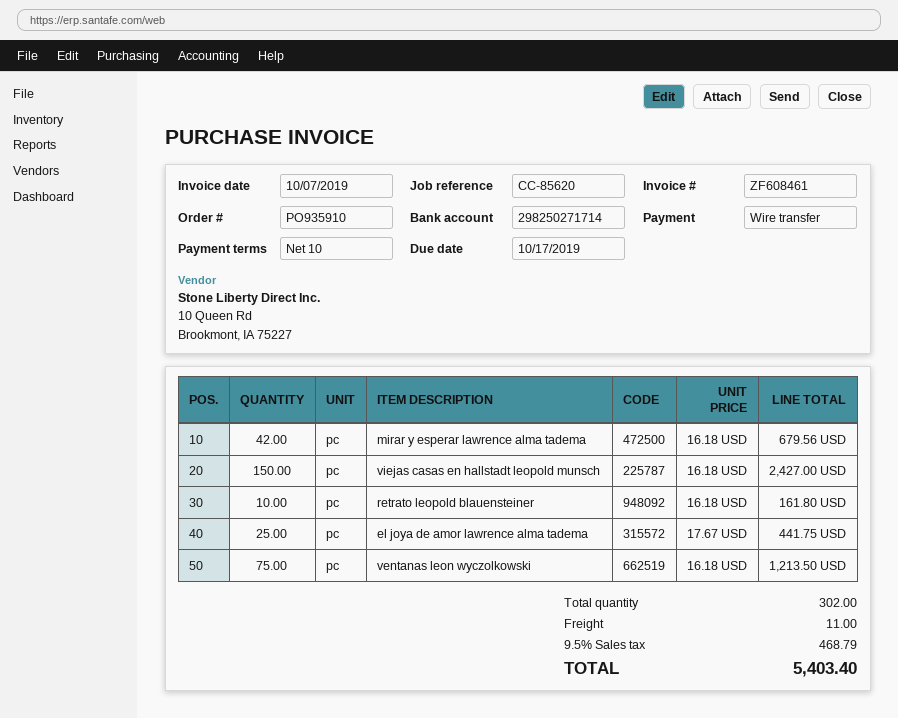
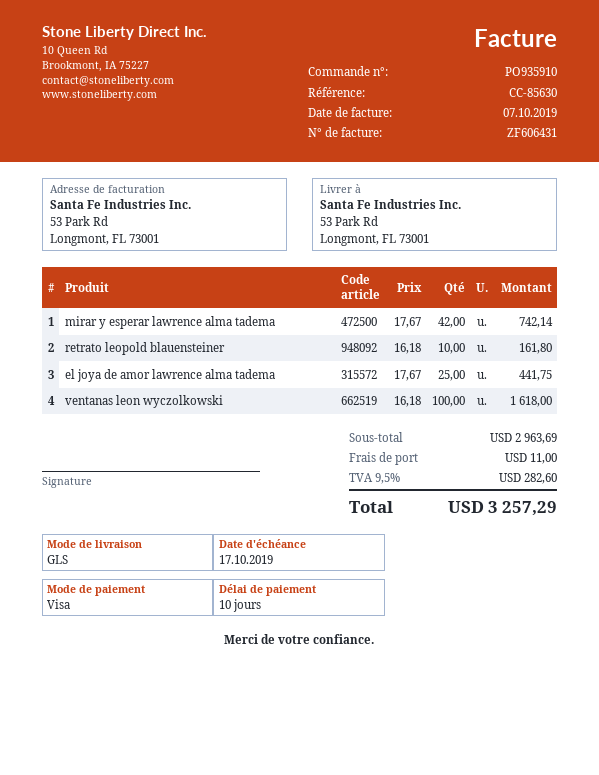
invoice number: ZF608461 -> ZF606431
reference: CC-85620 -> CC-85630
payment method: bank transfer -> Visa
mirar y esperar lawrence alma tadema: 42 x 16.18 = 679.56 -> 42 x 17.67 = 742.14
viejas casas en hallstadt leopold munsch: 150 x 16.18 = 2427.00 -> none
ventanas leon wyczolkowski: 75 x 16.18 = 1213.50 -> 100 x 16.18 = 1618.00
tax: 9.5% = 468.79 -> 9.5% = 282.60
total: 5403.40 -> 3257.29

